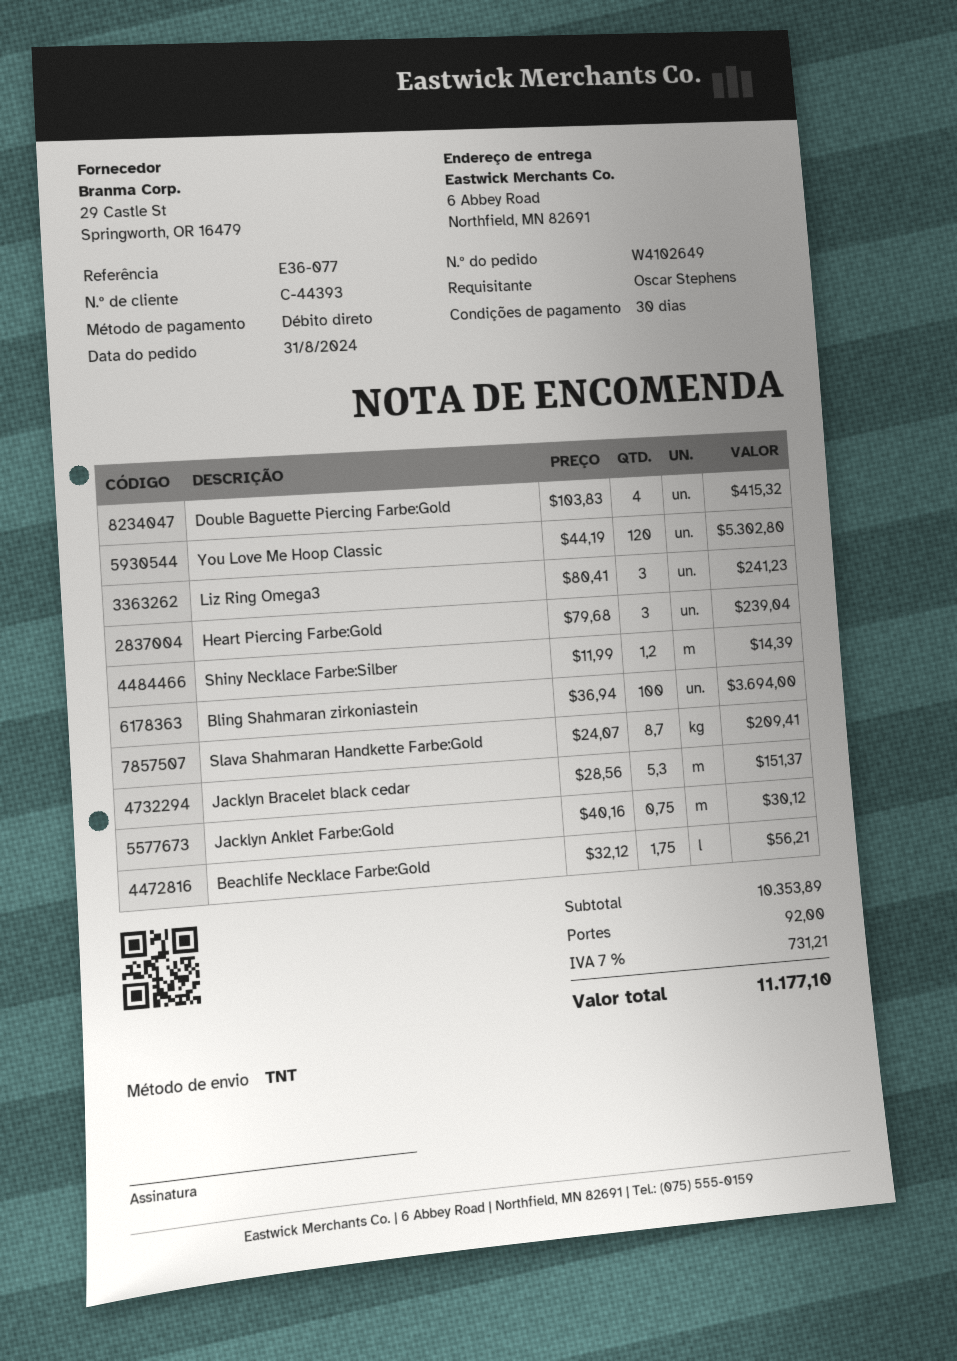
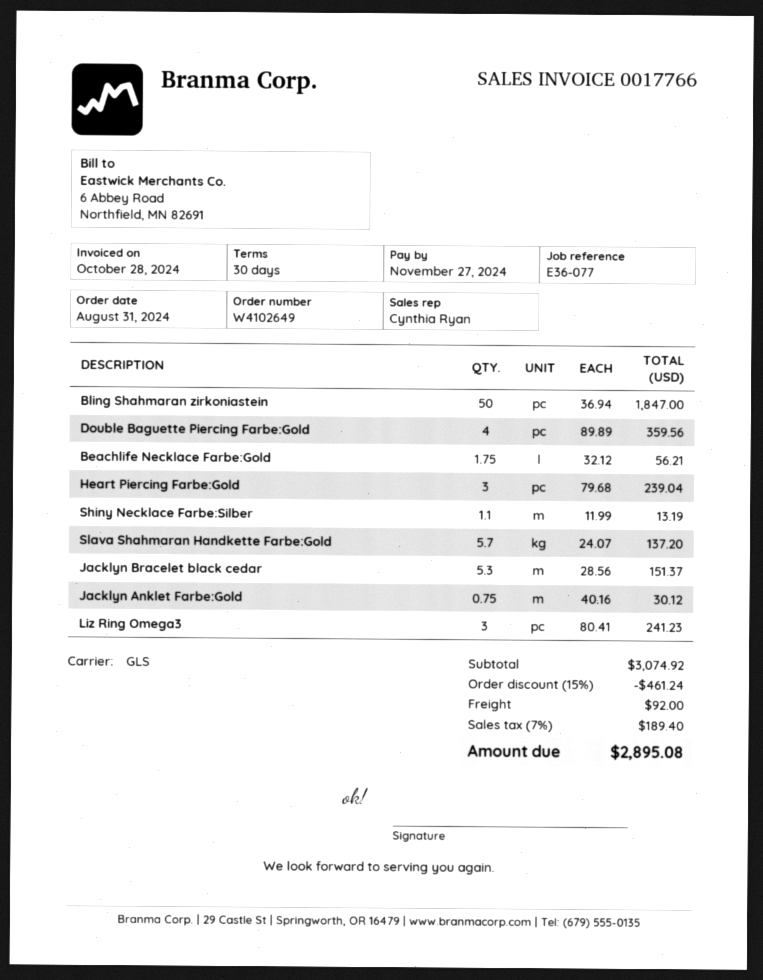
shipping method: TNT -> GLS
Double Baguette Piercing Farbe:Gold: 4 x 103.83 = 415.32 -> 4 x 89.89 = 359.56
You Love Me Hoop Classic: 120 x 44.19 = 5302.80 -> none
Shiny Necklace Farbe:Silber: 1.2 x 11.99 = 14.39 -> 1.1 x 11.99 = 13.19
Bling Shahmaran zirkoniastein: 100 x 36.94 = 3694.00 -> 50 x 36.94 = 1847.00
Slava Shahmaran Handkette Farbe:Gold: 8.7 x 24.07 = 209.41 -> 5.7 x 24.07 = 137.20
subtotal: 10353.89 -> 3074.92
discount: none -> 15% = 461.24
tax: 7% = 731.21 -> 7% = 189.40
total: 11177.10 -> 2895.08

